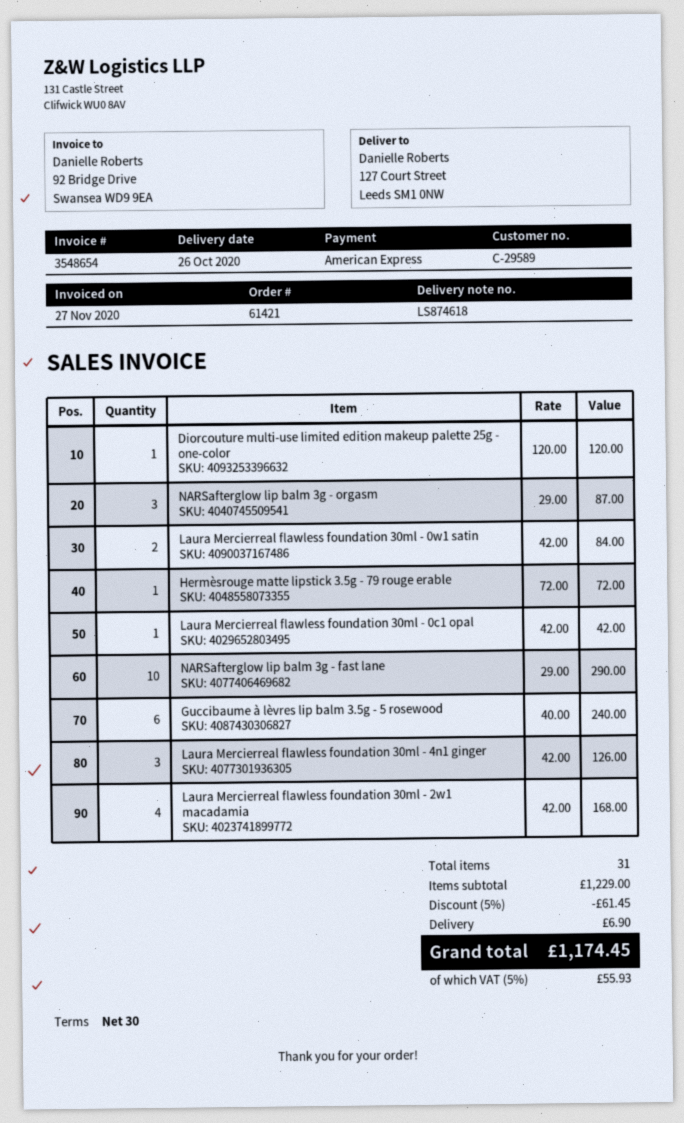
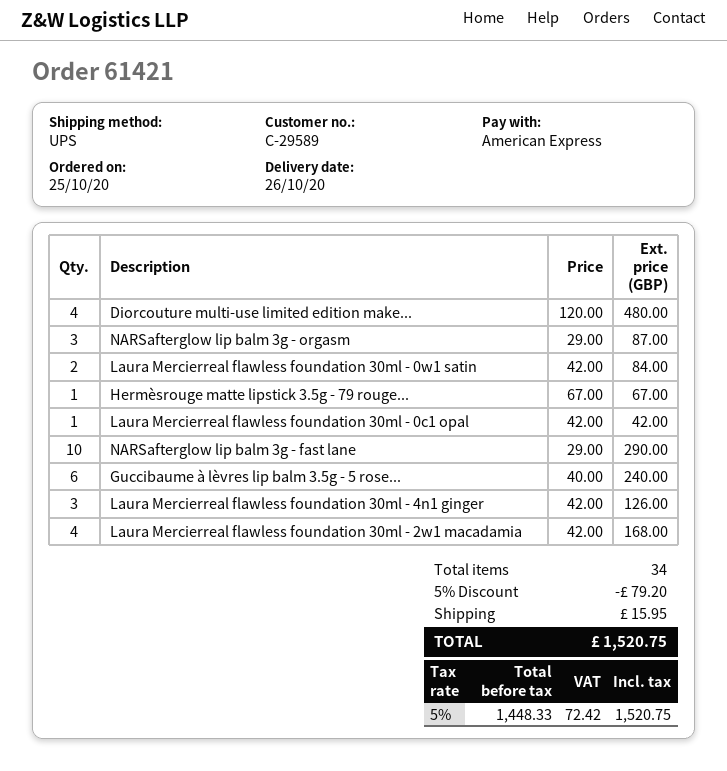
Diorcouture multi-use limited edition makeup palette 25g - one-color: 1 x 120.00 = 120.00 -> 4 x 120.00 = 480.00
Hermèsrouge matte lipstick 3.5g - 79 rouge erable: 1 x 72.00 = 72.00 -> 1 x 67.00 = 67.00
total quantity: 31 -> 34
discount: 5% = 61.45 -> 5% = 79.20
shipping: 6.90 -> 15.95
tax: 5% = 55.93 -> 5% = 72.42
total: 1174.45 -> 1520.75

